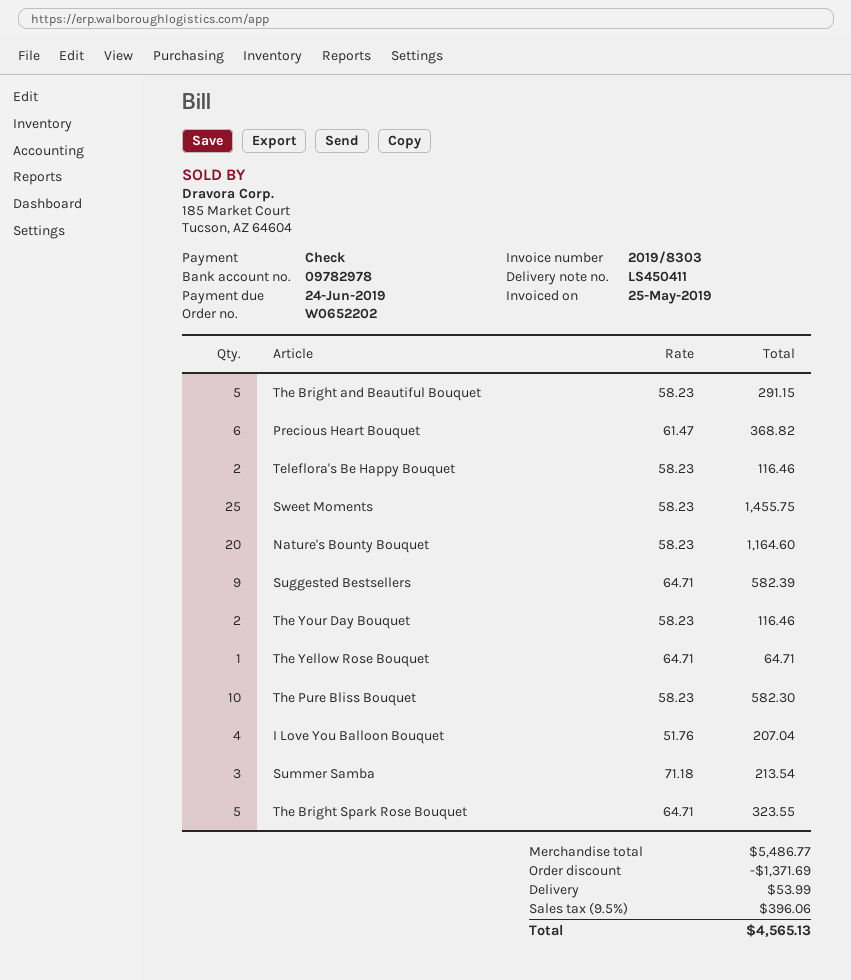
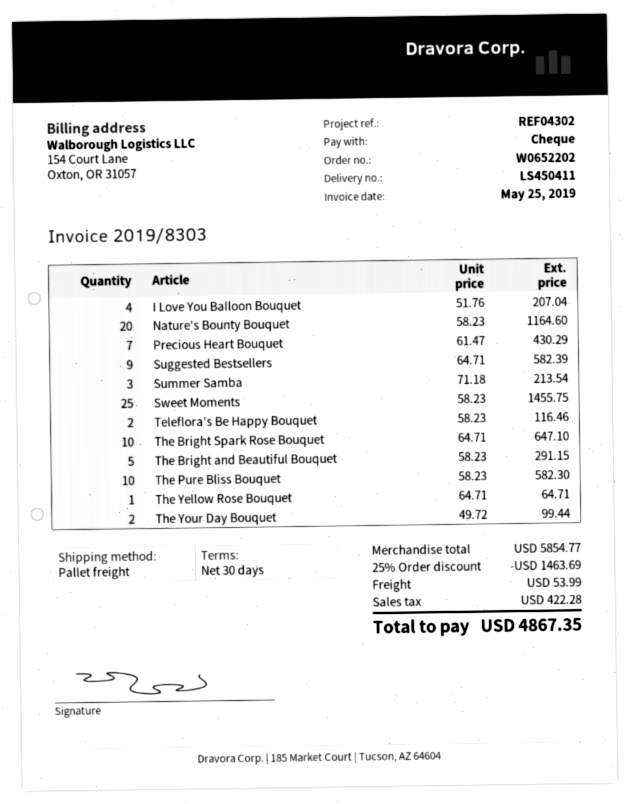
Precious Heart Bouquet: 6 x 61.47 = 368.82 -> 7 x 61.47 = 430.29
The Your Day Bouquet: 2 x 58.23 = 116.46 -> 2 x 49.72 = 99.44
The Bright Spark Rose Bouquet: 5 x 64.71 = 323.55 -> 10 x 64.71 = 647.10
subtotal: 5486.77 -> 5854.77
discount: 1371.69 -> 1463.69
tax: 396.06 -> 422.28
total: 4565.13 -> 4867.35

